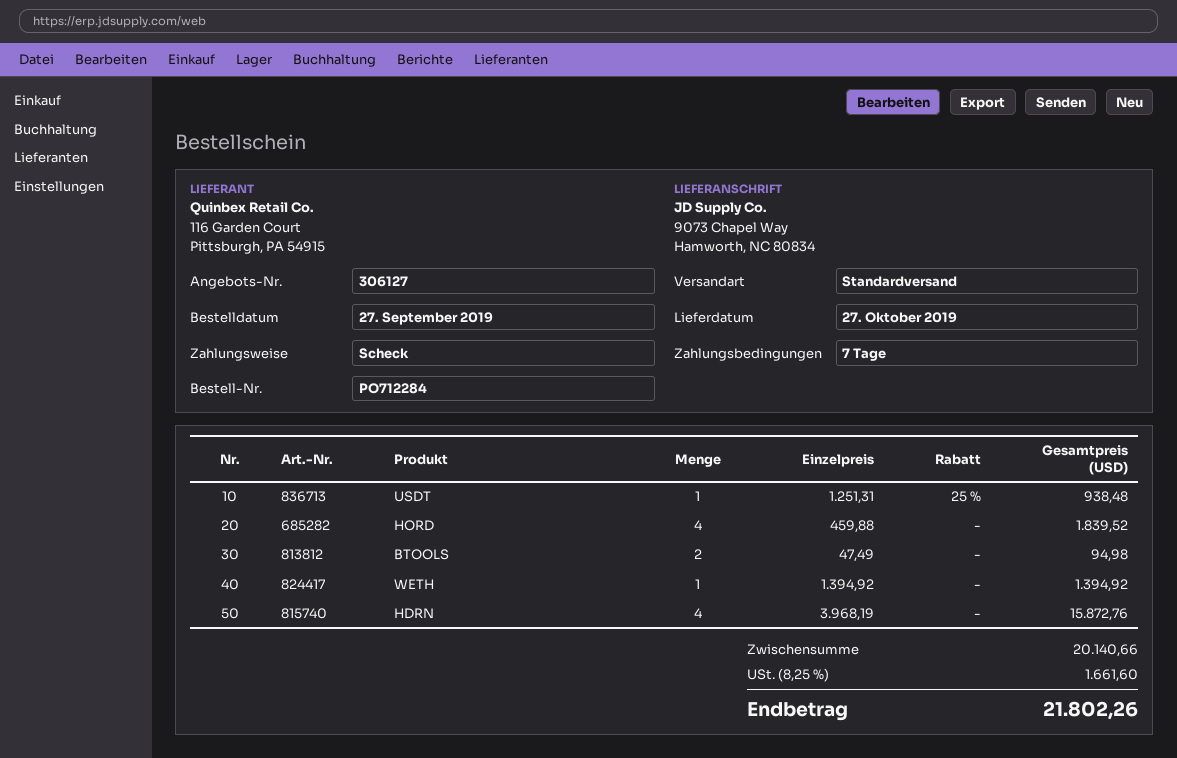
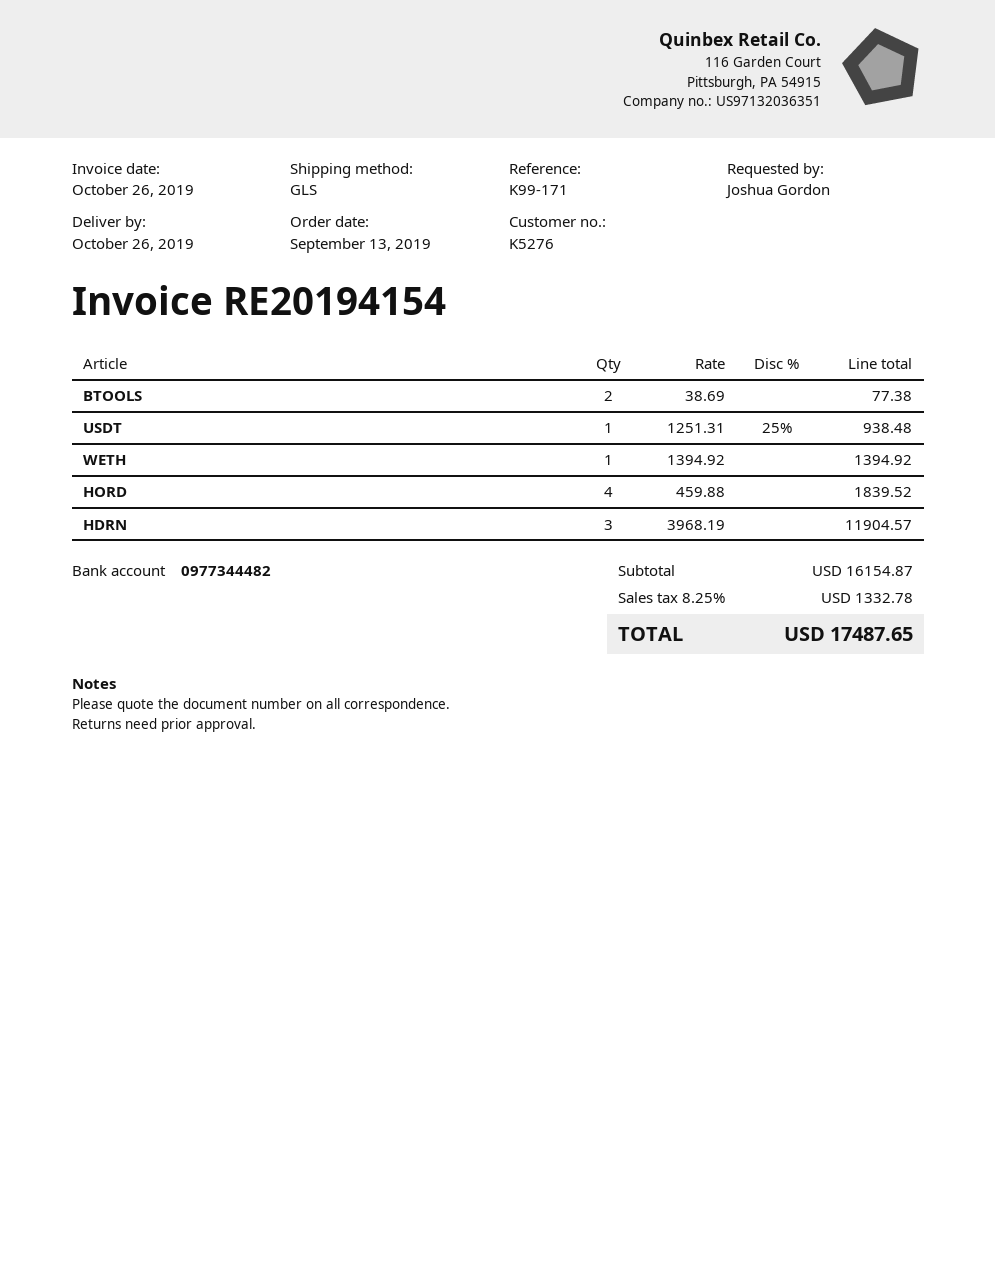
order date: 2019-09-27 -> 2019-09-13
delivery date: 2019-10-27 -> 2019-10-26
shipping method: standard -> GLS
BTOOLS: 2 x 47.49 = 94.98 -> 2 x 38.69 = 77.38
HDRN: 4 x 3968.19 = 15872.76 -> 3 x 3968.19 = 11904.57
subtotal: 20140.66 -> 16154.87
tax: 8.25% = 1661.60 -> 8.25% = 1332.78
total: 21802.26 -> 17487.65

